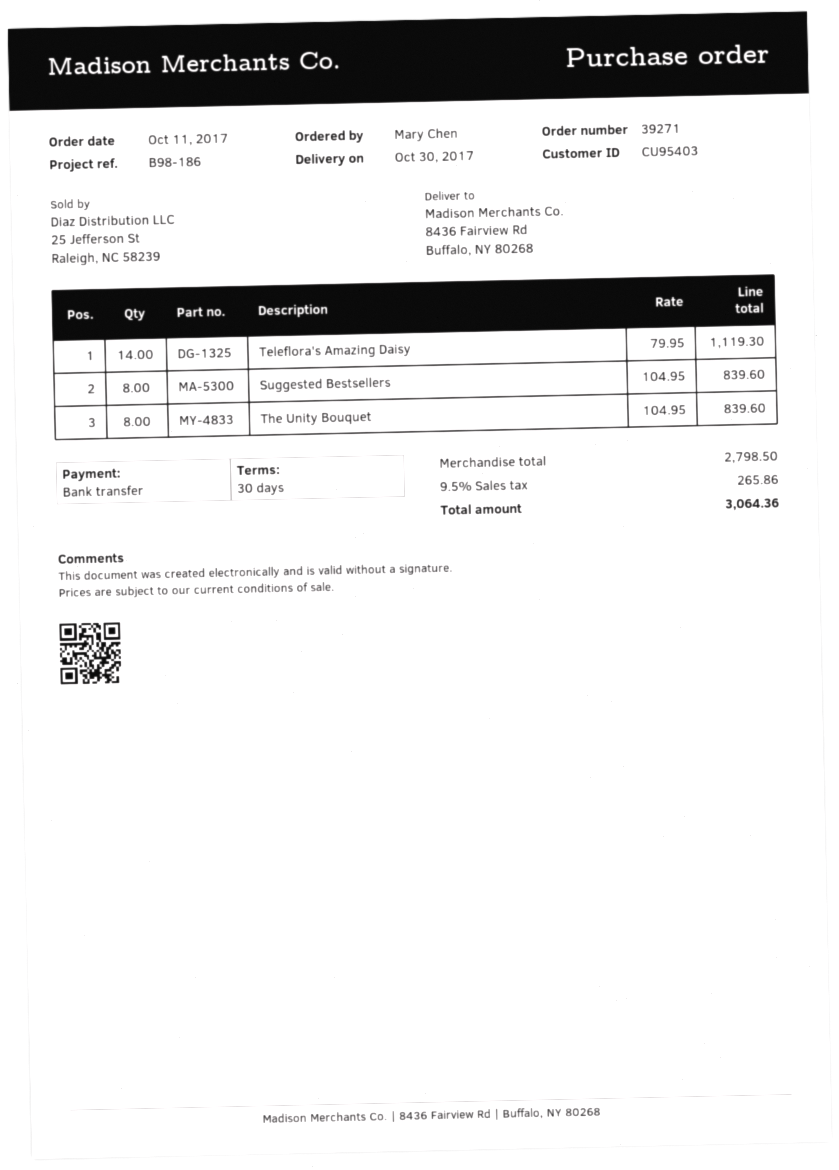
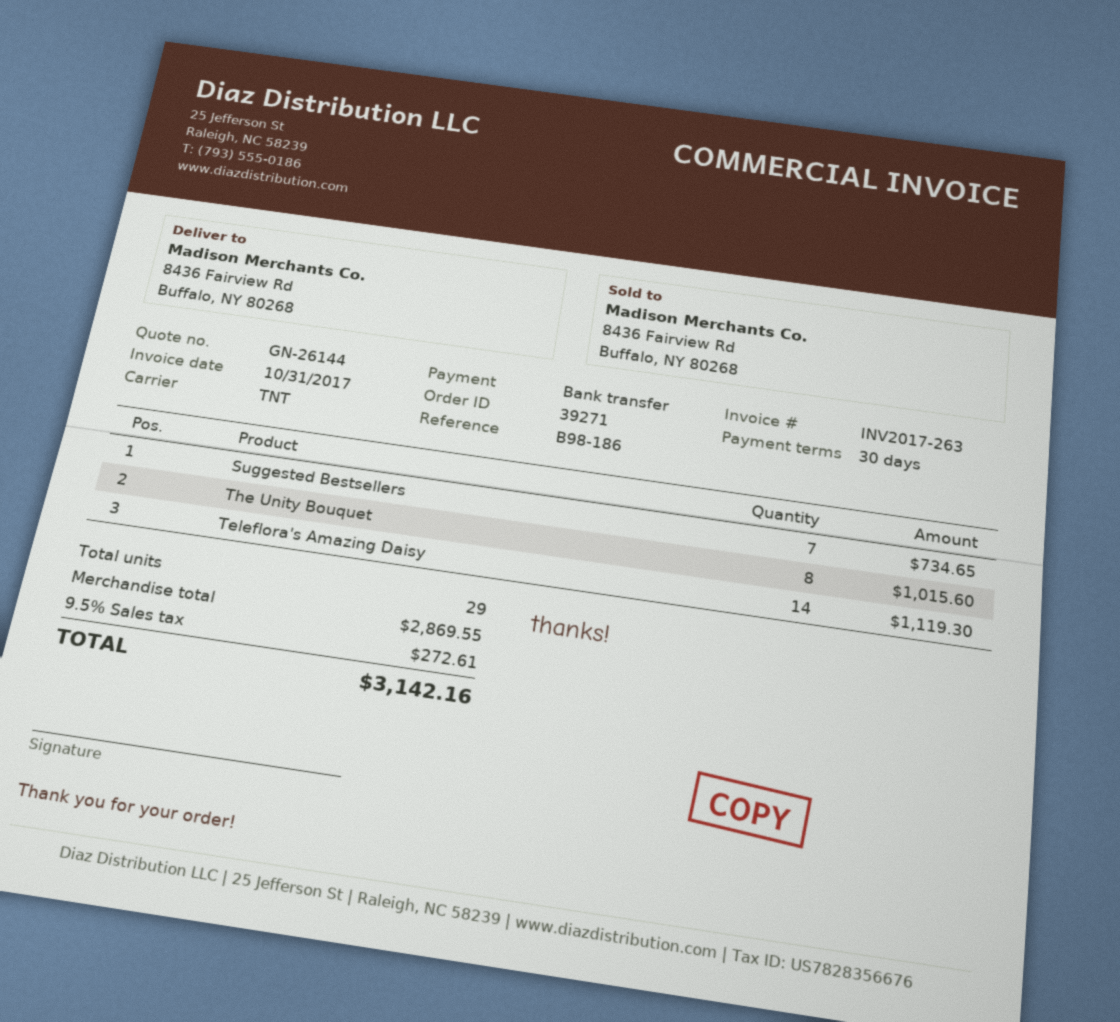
Suggested Bestsellers: 8 for 839.60 -> 7 for 734.65
The Unity Bouquet: 8 for 839.60 -> 8 for 1015.60
subtotal: 2798.50 -> 2869.55
tax: 9.5% = 265.86 -> 9.5% = 272.61
total: 3064.36 -> 3142.16

